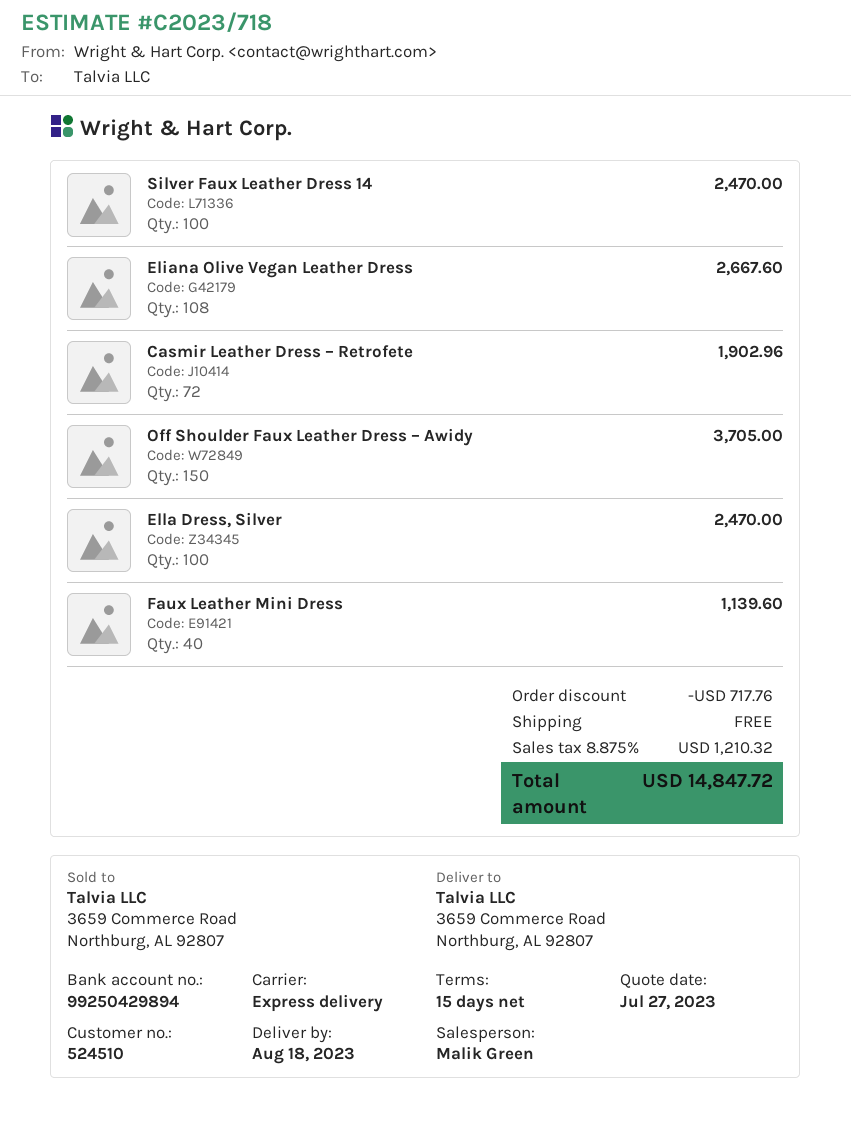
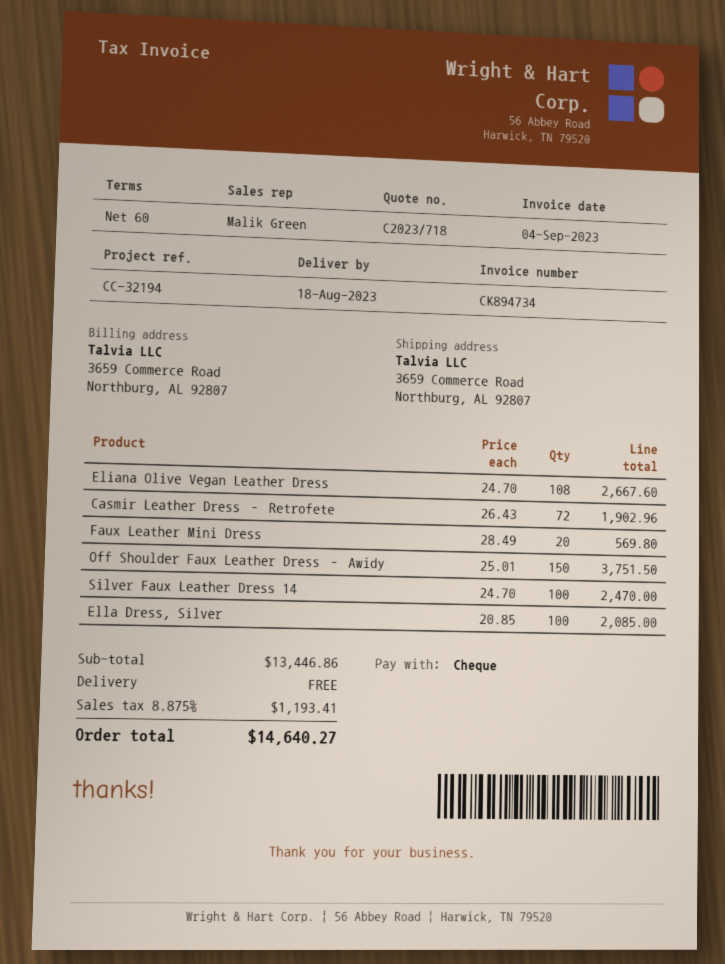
payment terms: 15 days -> 60 days
Off Shoulder Faux Leather Dress – Awidy: 150 for 3705.00 -> 150 for 3751.50
Ella Dress, Silver: 100 for 2470.00 -> 100 for 2085.00
Faux Leather Mini Dress: 40 for 1139.60 -> 20 for 569.80
discount: 717.76 -> none
tax: 8.875% = 1210.32 -> 8.875% = 1193.41
total: 14847.72 -> 14640.27

